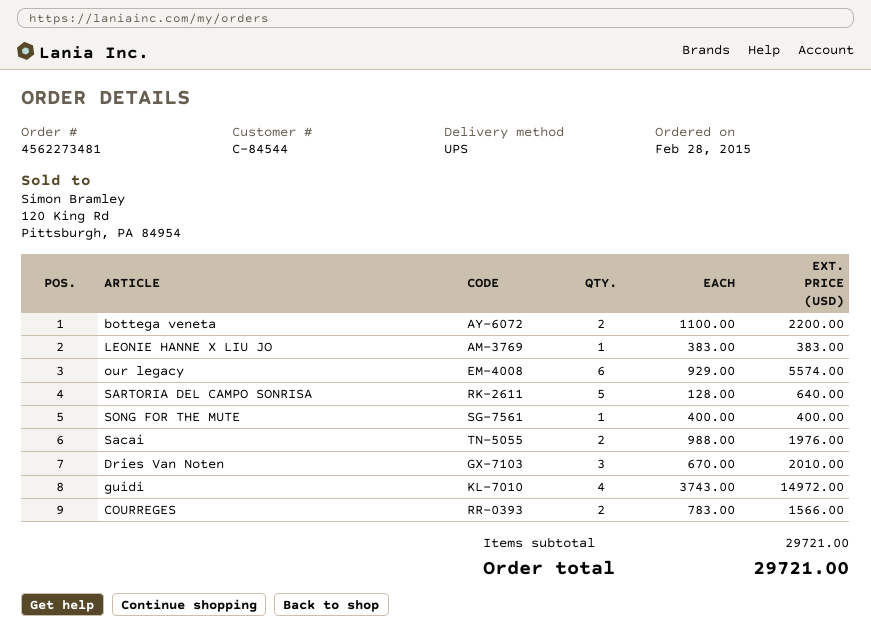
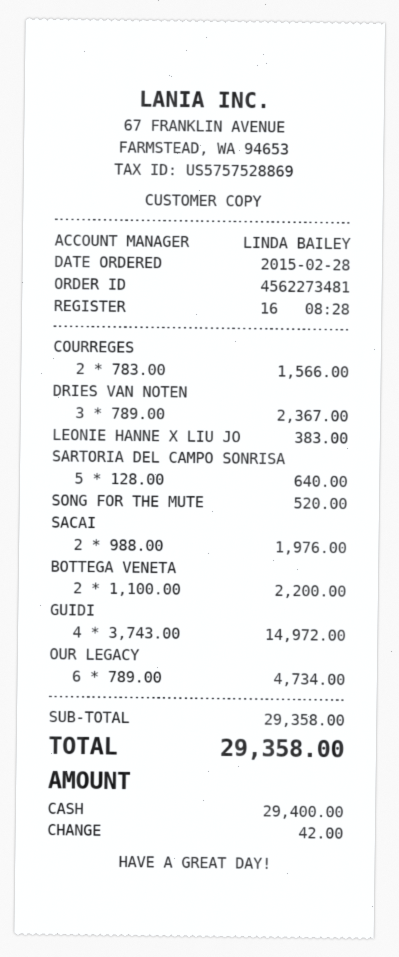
our legacy: 6 x 929.00 = 5574.00 -> 6 x 789.00 = 4734.00
SONG FOR THE MUTE: 1 x 400.00 = 400.00 -> 1 x 520.00 = 520.00
Dries Van Noten: 3 x 670.00 = 2010.00 -> 3 x 789.00 = 2367.00
subtotal: 29721.00 -> 29358.00
total: 29721.00 -> 29358.00

